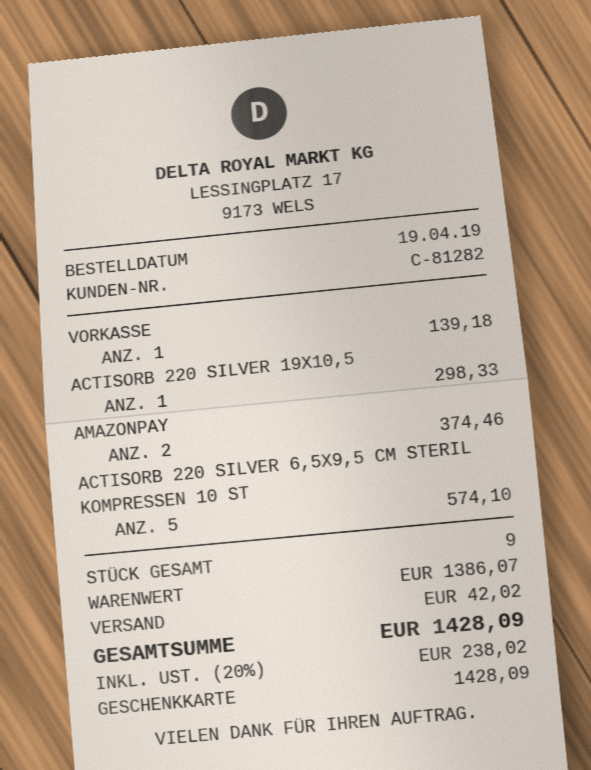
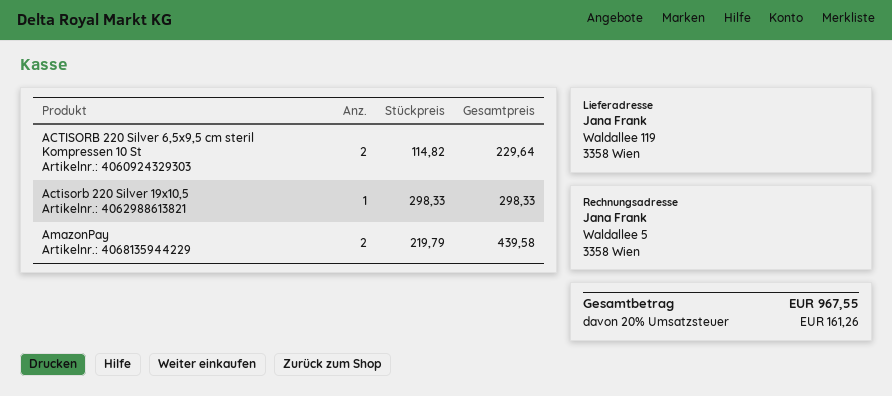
VORKASSE: 1 for 139.18 -> none
AMAZONPAY: 2 for 374.46 -> 2 for 439.58
ACTISORB 220 SILVER 6,5X9,5 CM STERIL KOMPRESSEN 10 ST: 5 for 574.10 -> 2 for 229.64
shipping: 42.02 -> none
tax: 20% = 238.02 -> 20% = 161.26
total: 1428.09 -> 967.55

